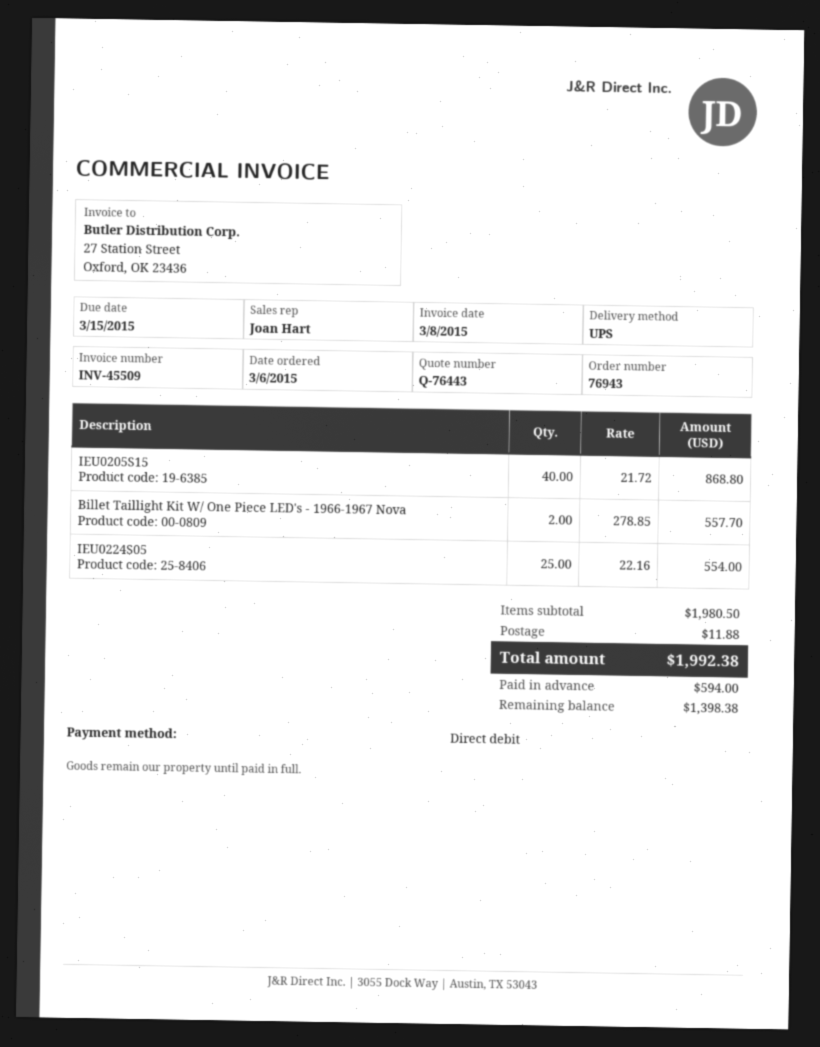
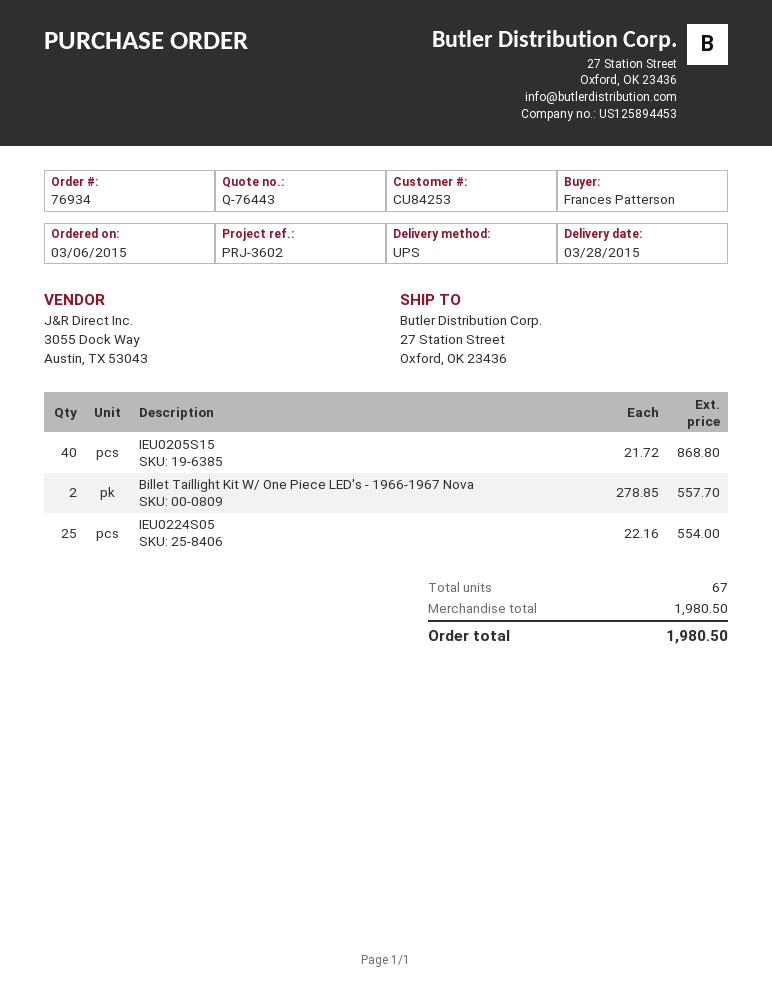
order number: 76943 -> 76934
shipping: 11.88 -> none
total: 1992.38 -> 1980.50

